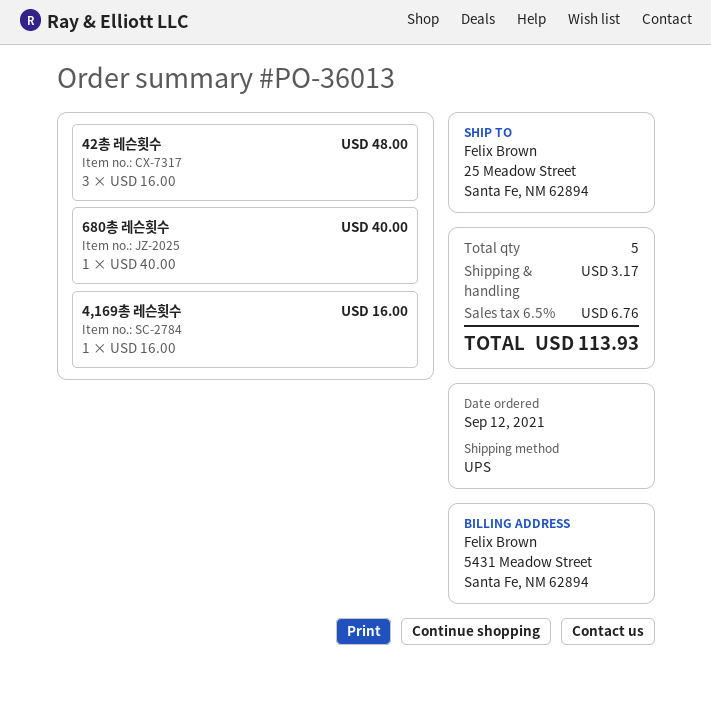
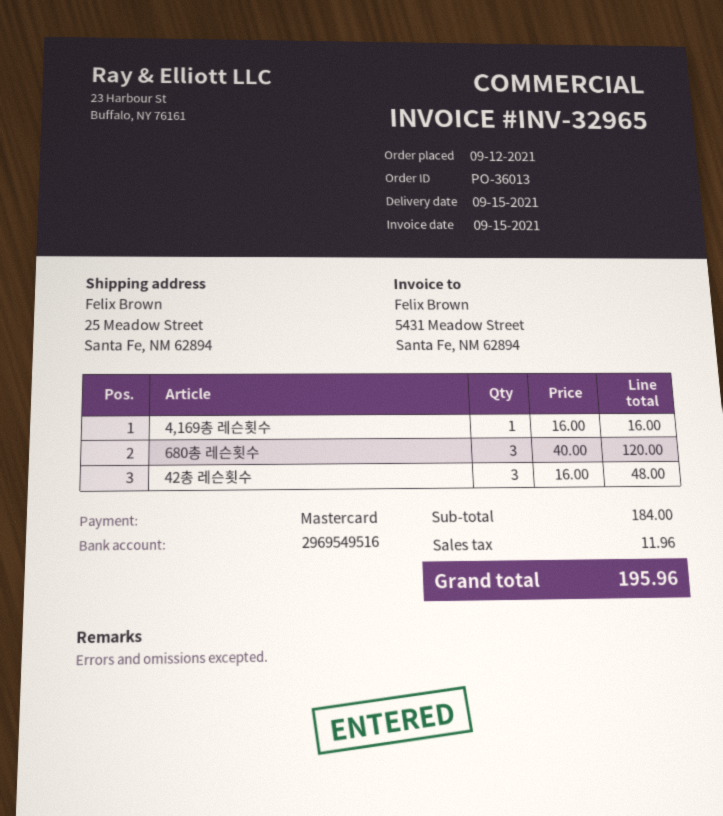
680총 레슨횟수: 1 x 40.00 = 40.00 -> 3 x 40.00 = 120.00
shipping: 3.17 -> none
tax: 6.76 -> 11.96
total: 113.93 -> 195.96

